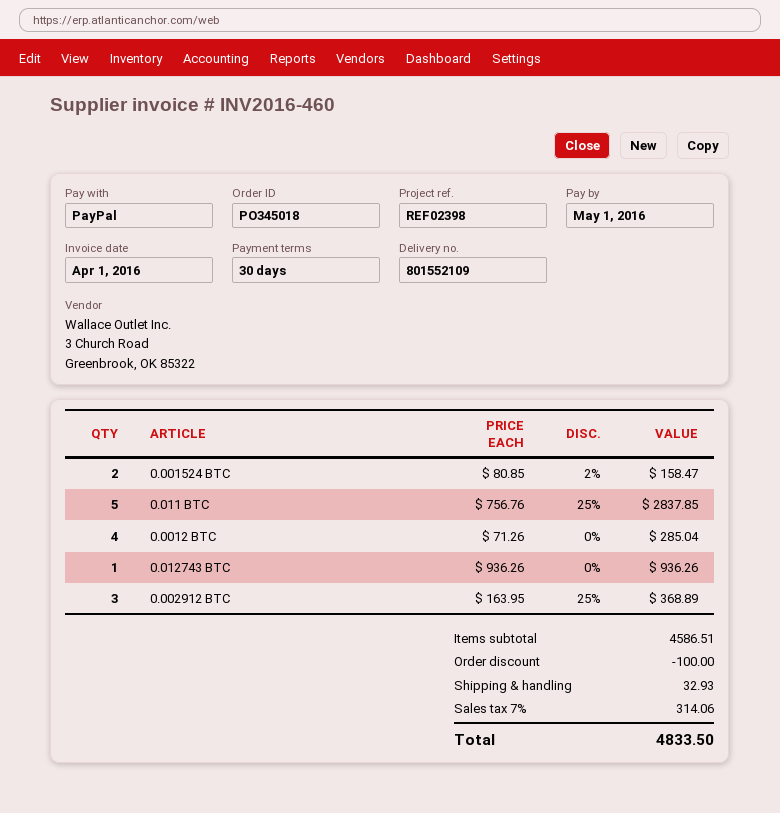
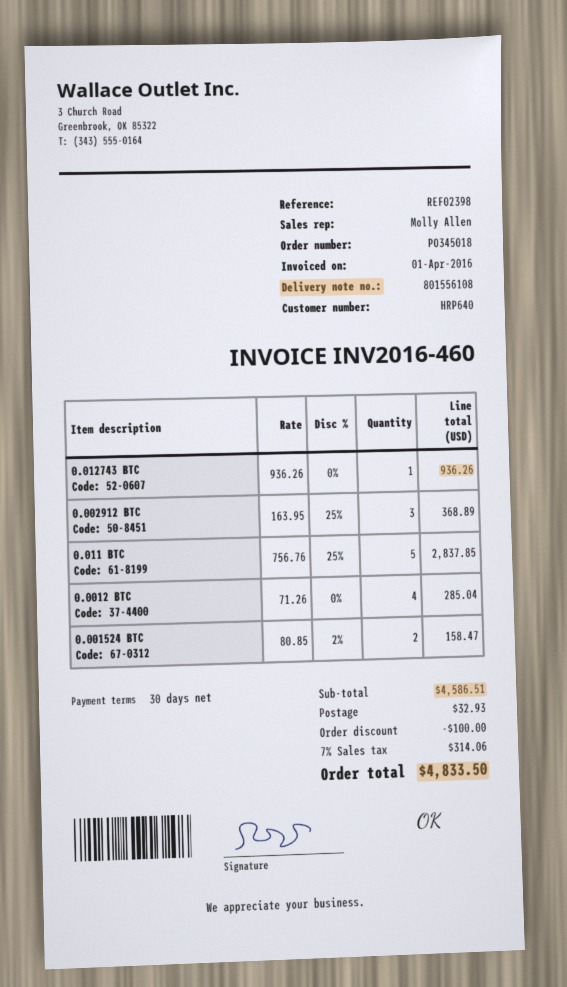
delivery note number: 801552109 -> 801556108

